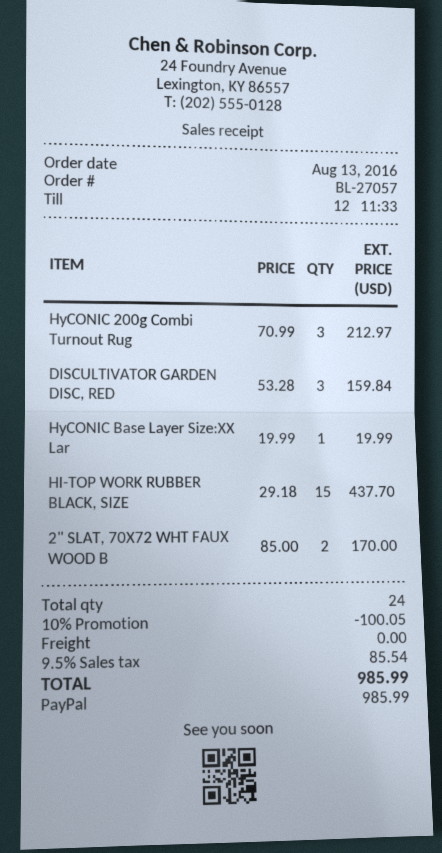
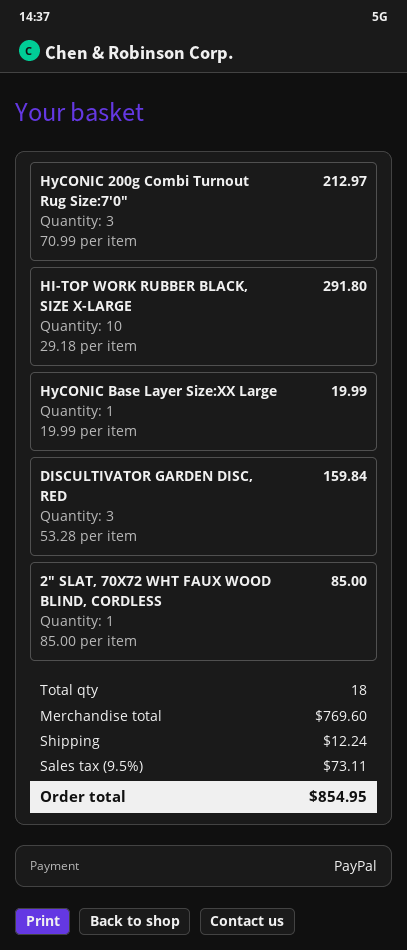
HI-TOP WORK RUBBER BLACK, SIZE: 15 x 29.18 = 437.70 -> 10 x 29.18 = 291.80
2" SLAT, 70X72 WHT FAUX WOOD B: 2 x 85.00 = 170.00 -> 1 x 85.00 = 85.00
total quantity: 24 -> 18
discount: 10% = 100.05 -> none
shipping: 0.00 -> 12.24
tax: 9.5% = 85.54 -> 9.5% = 73.11
total: 985.99 -> 854.95

